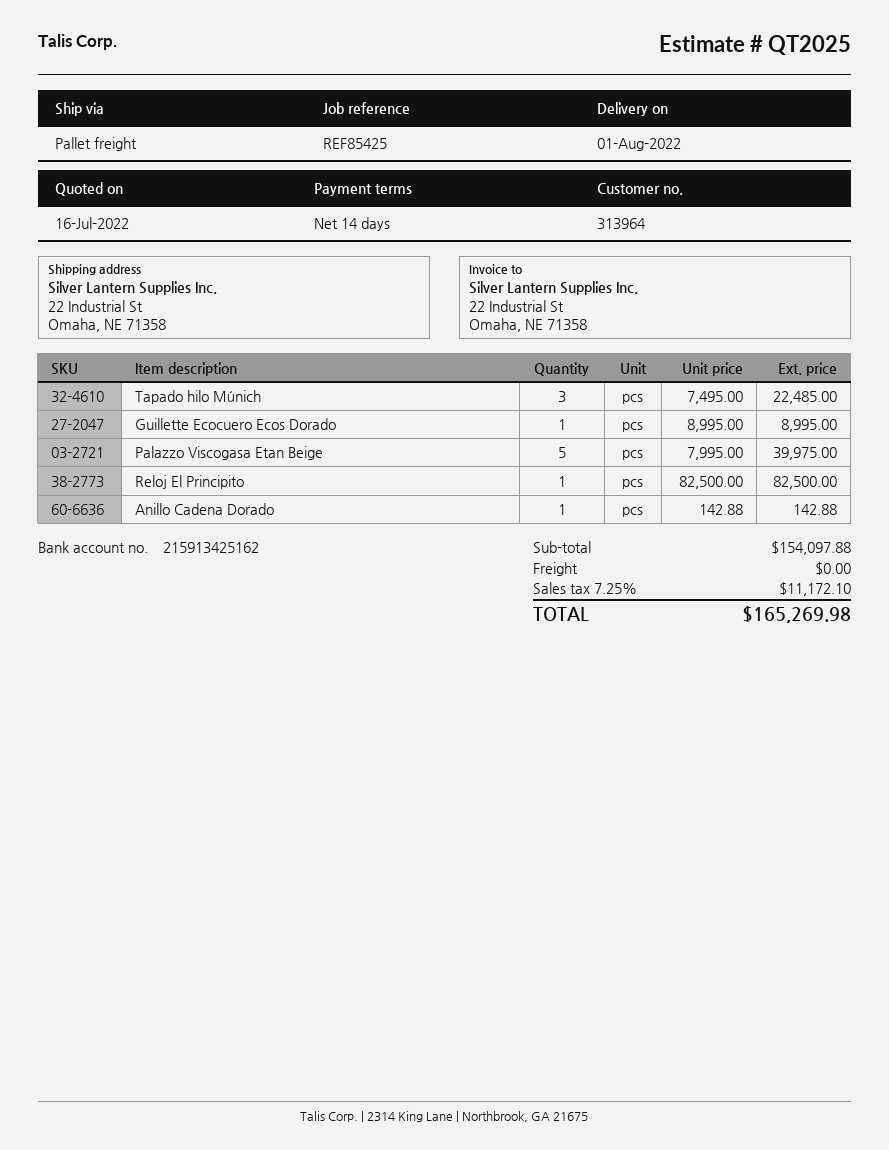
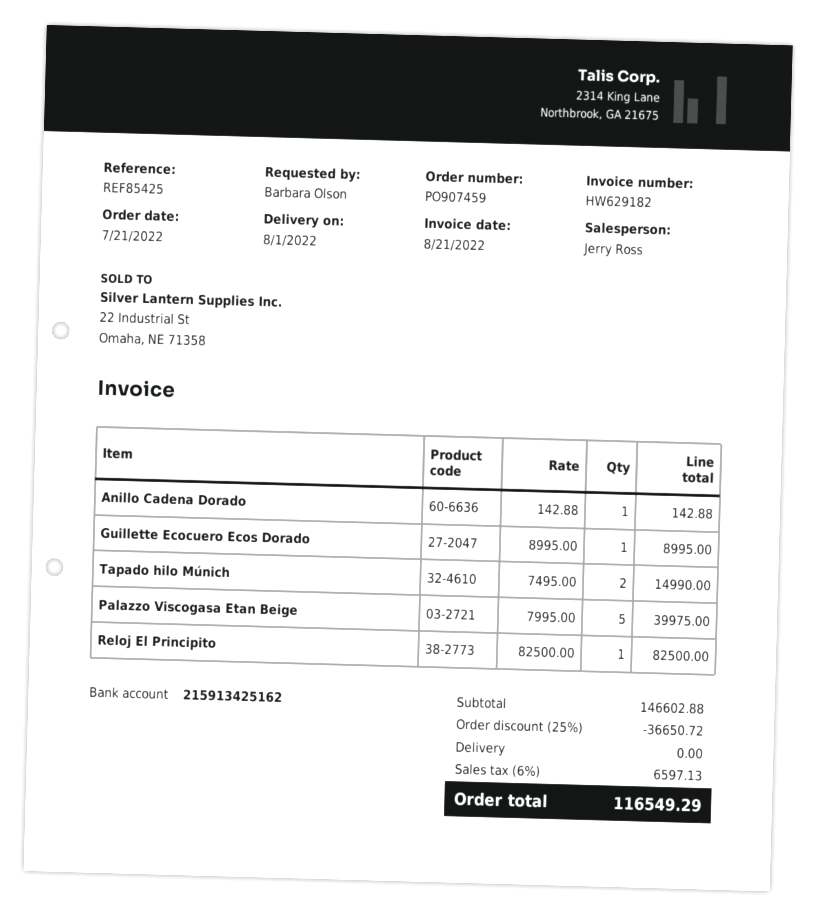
Tapado hilo Múnich: 3 x 7495.00 = 22485.00 -> 2 x 7495.00 = 14990.00
subtotal: 154097.88 -> 146602.88
discount: none -> 25% = 36650.72
tax: 7.25% = 11172.10 -> 6% = 6597.13
total: 165269.98 -> 116549.29

